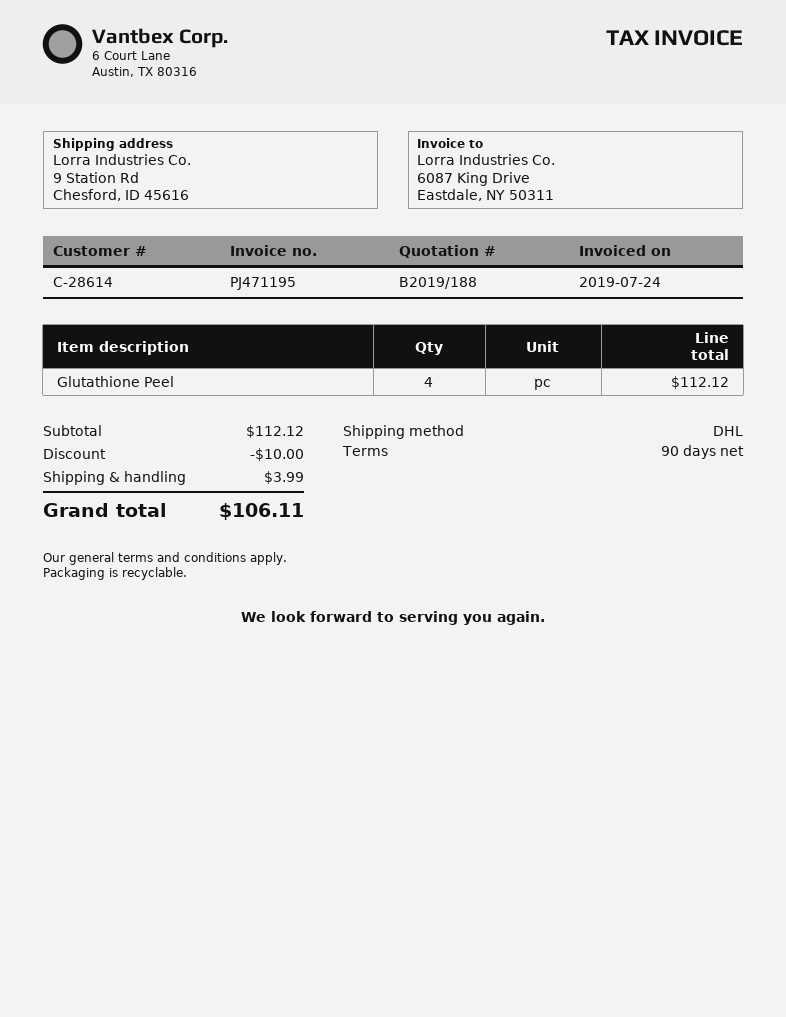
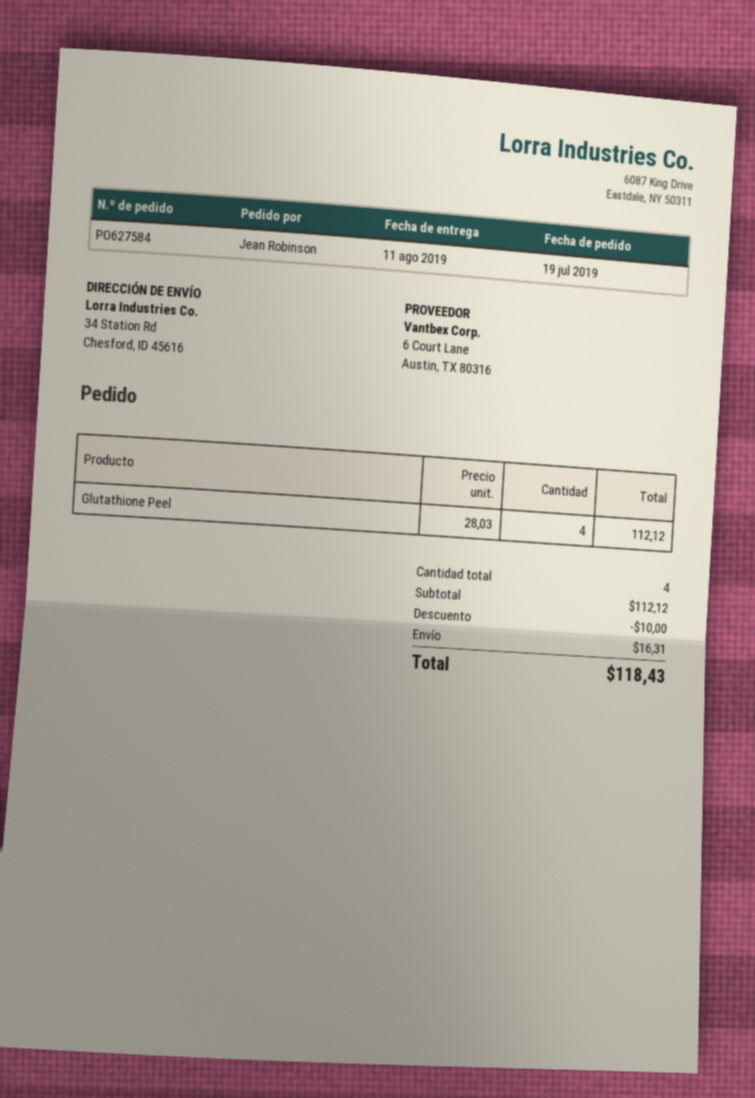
ship to: 9 Station Rd, Chesford, ID 45616 -> 34 Station Rd, Chesford, ID 45616
shipping: 3.99 -> 16.31
total: 106.11 -> 118.43

